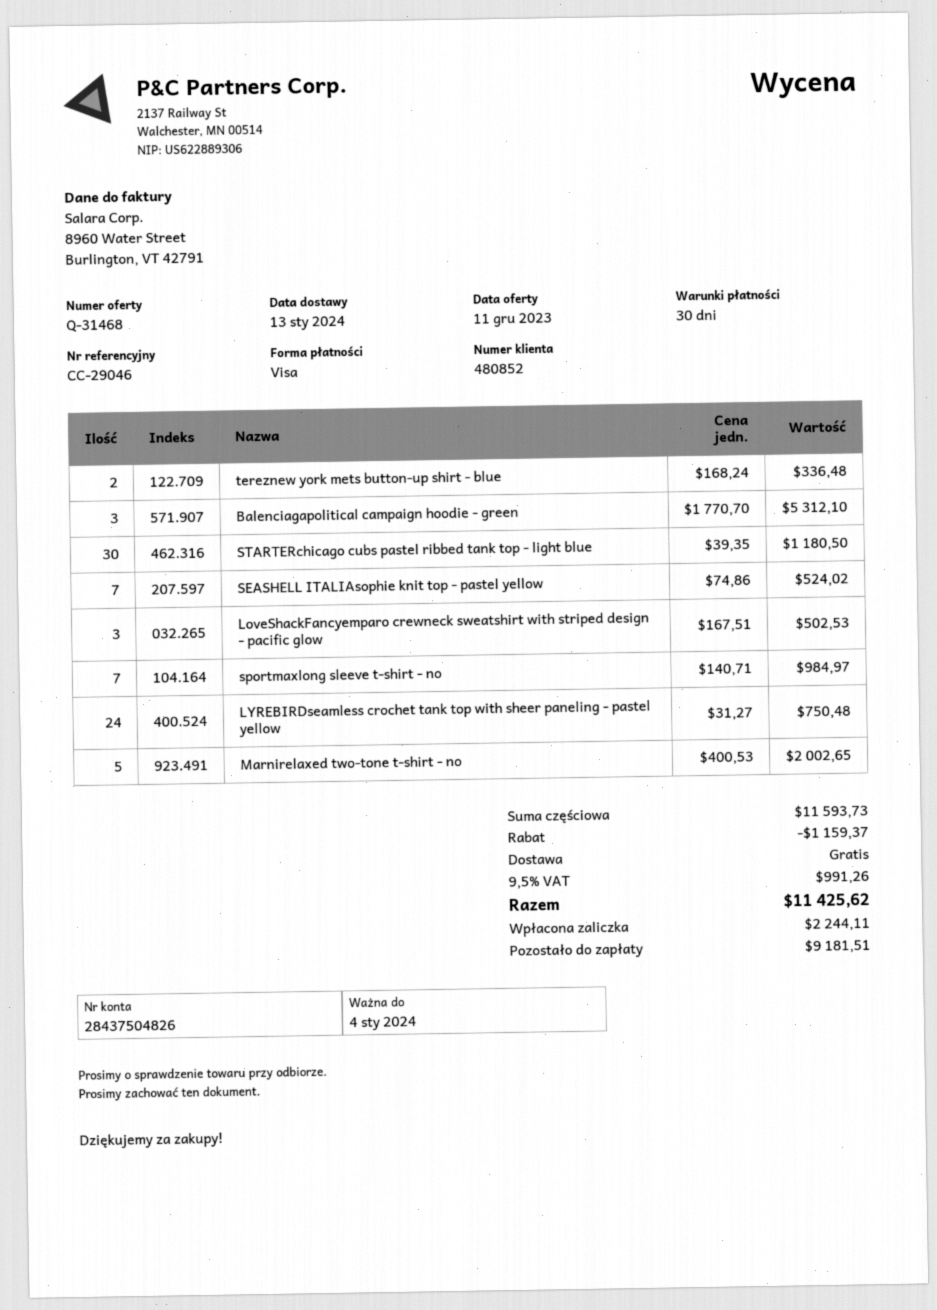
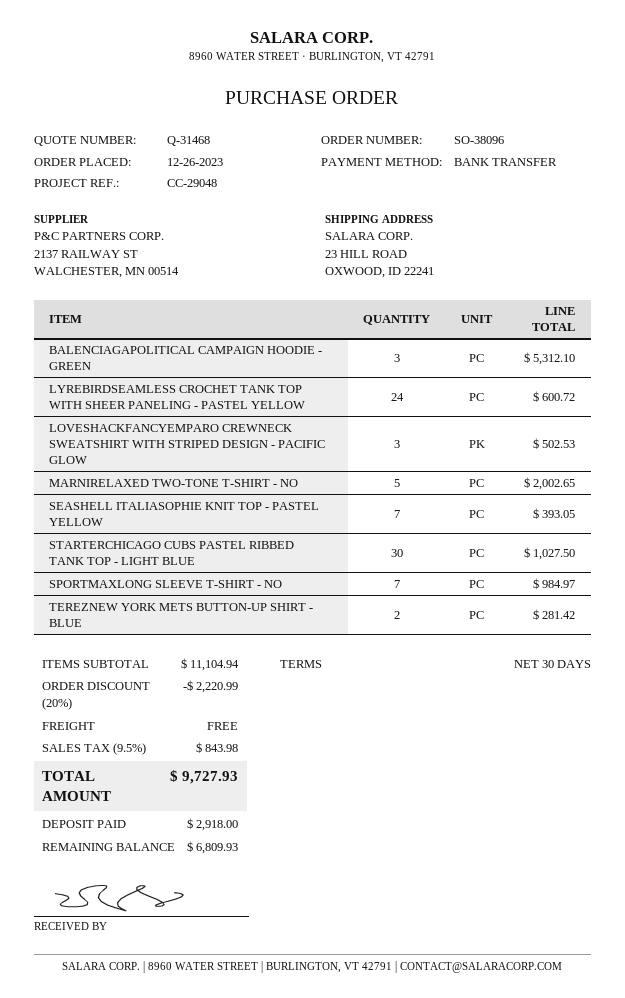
reference: CC-29046 -> CC-29048
payment method: Visa -> bank transfer
tereznew york mets button-up shirt - blue: 2 for 336.48 -> 2 for 281.42
STARTERchicago cubs pastel ribbed tank top - light blue: 30 for 1180.50 -> 30 for 1027.50
SEASHELL ITALIAsophie knit top - pastel yellow: 7 for 524.02 -> 7 for 393.05
LYREBIRDseamless crochet tank top with sheer paneling - pastel yellow: 24 for 750.48 -> 24 for 600.72
subtotal: 11593.73 -> 11104.94
discount: 1159.37 -> 2220.99
tax: 9.5% = 991.26 -> 9.5% = 843.98
total: 11425.62 -> 9727.93
deposit: 2244.11 -> 2918.00
balance: 9181.51 -> 6809.93

